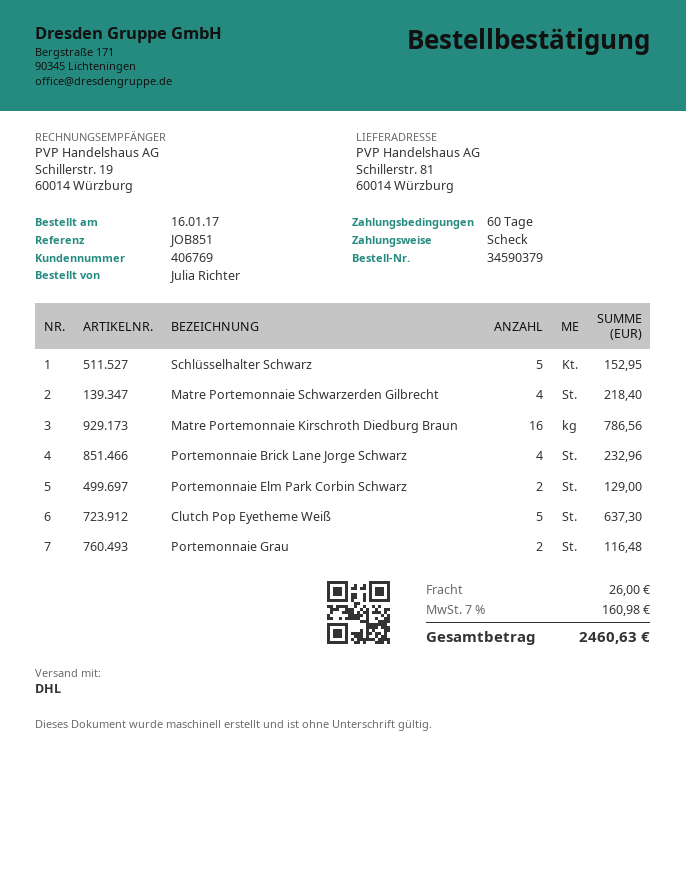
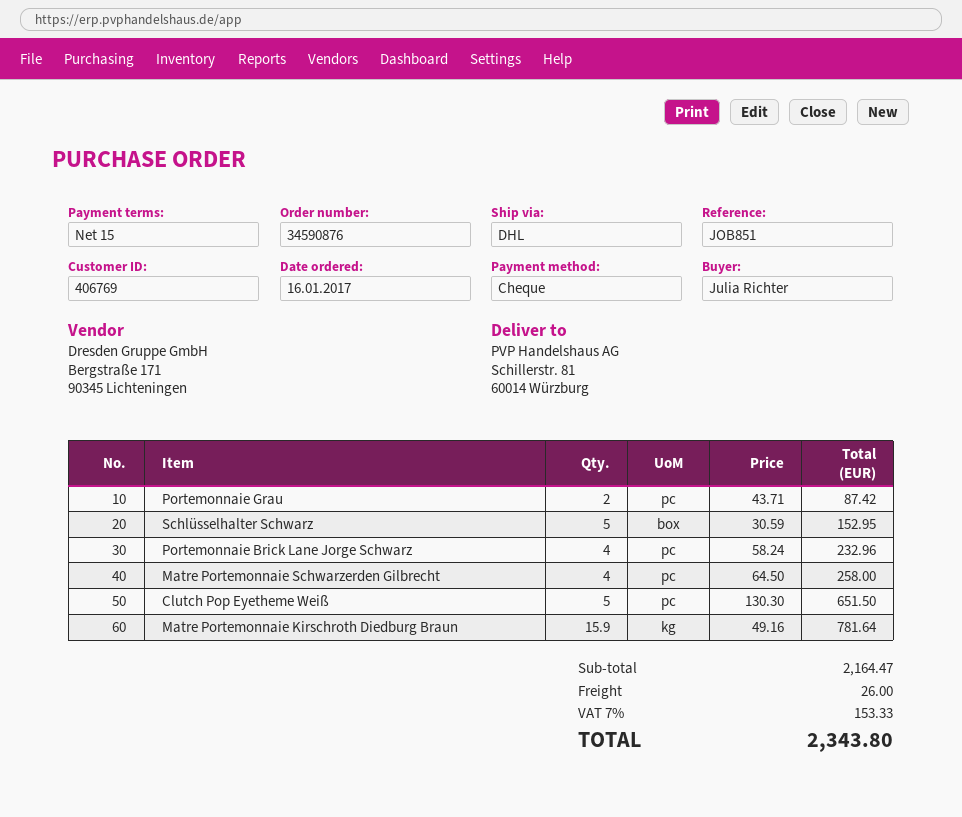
order number: 34590379 -> 34590876
payment terms: 60 days -> 15 days
Matre Portemonnaie Schwarzerden Gilbrecht: 4 for 218.40 -> 4 for 258.00
Matre Portemonnaie Kirschroth Diedburg Braun: 16 for 786.56 -> 15.9 for 781.64
Portemonnaie Elm Park Corbin Schwarz: 2 for 129.00 -> none
Clutch Pop Eyetheme Weiß: 5 for 637.30 -> 5 for 651.50
Portemonnaie Grau: 2 for 116.48 -> 2 for 87.42
tax: 7% = 160.98 -> 7% = 153.33
total: 2460.63 -> 2343.80

